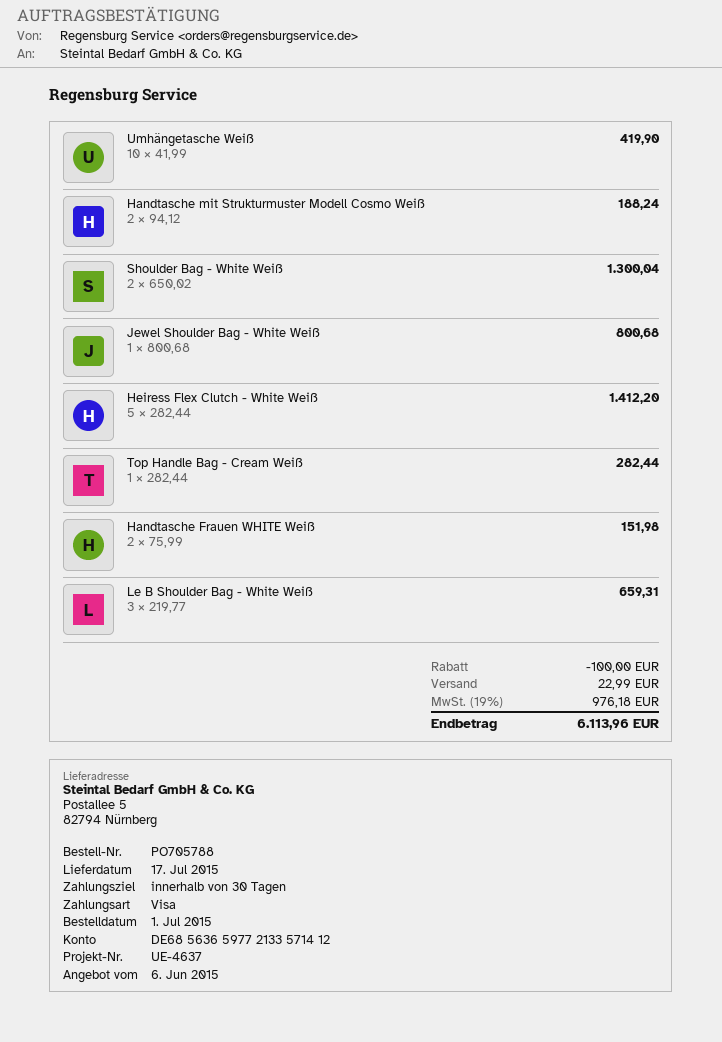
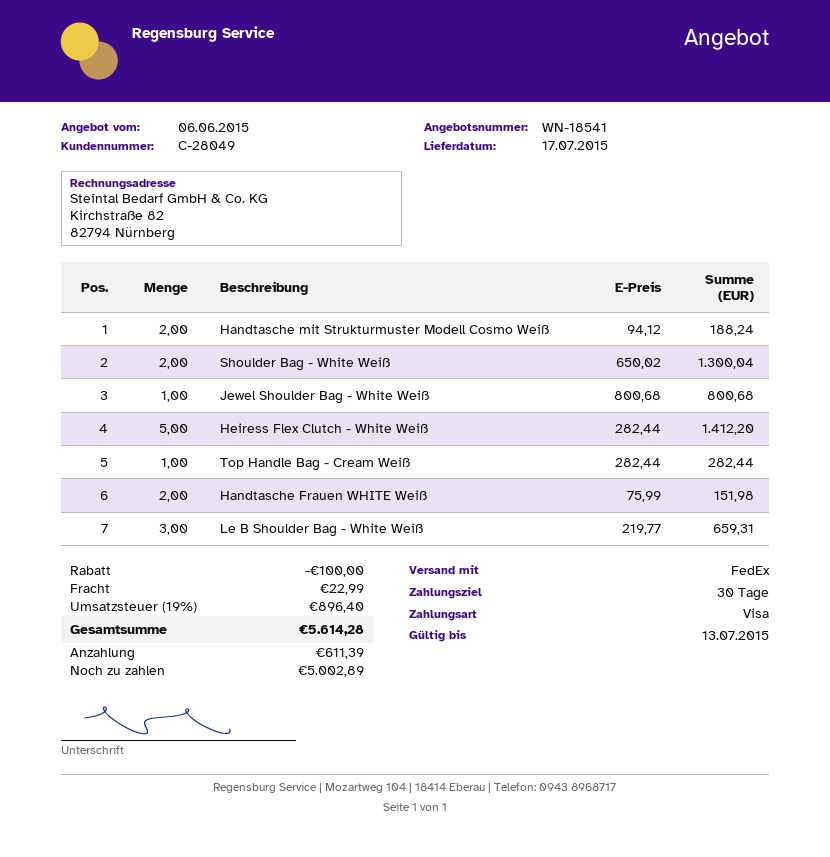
Umhängetasche Weiß: 10 x 41.99 = 419.90 -> none
tax: 19% = 976.18 -> 19% = 896.40
total: 6113.96 -> 5614.28

